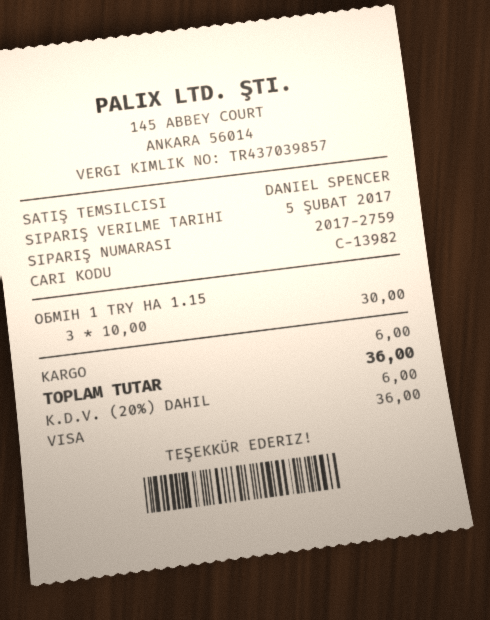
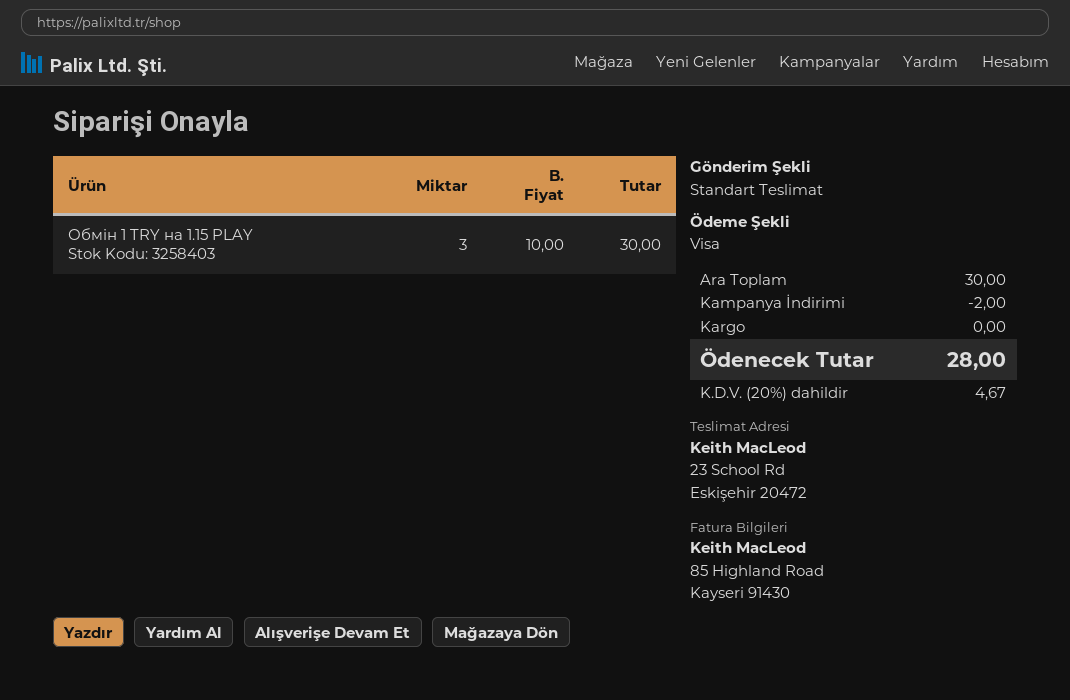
discount: none -> 2.00
shipping: 6.00 -> 0.00
tax: 20% = 6.00 -> 20% = 4.67
total: 36.00 -> 28.00

